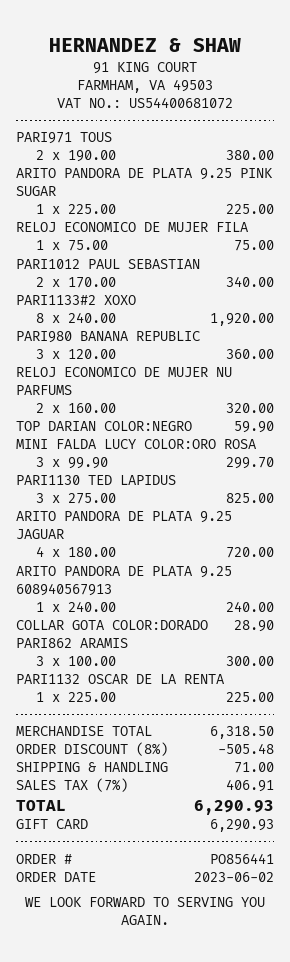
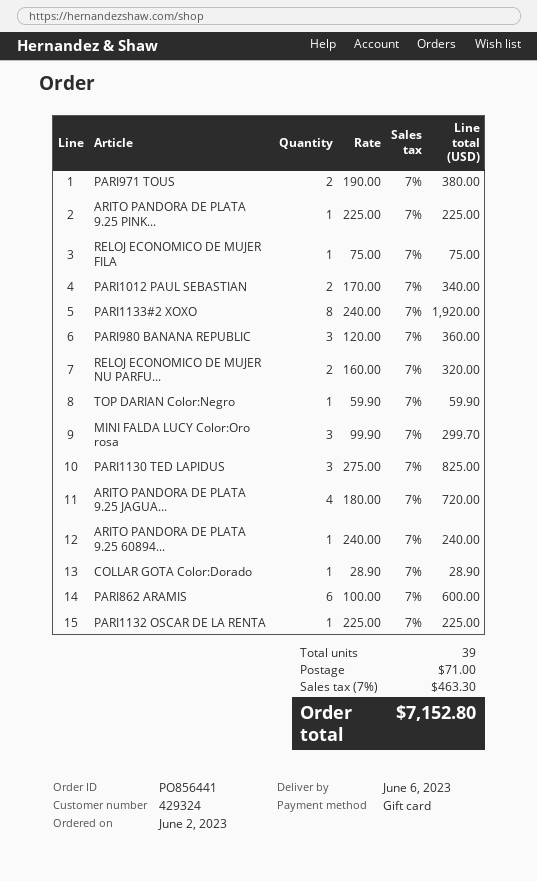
PARI862 ARAMIS: 3 x 100.00 = 300.00 -> 6 x 100.00 = 600.00
discount: 8% = 505.48 -> none
tax: 7% = 406.91 -> 7% = 463.30
total: 6290.93 -> 7152.80

